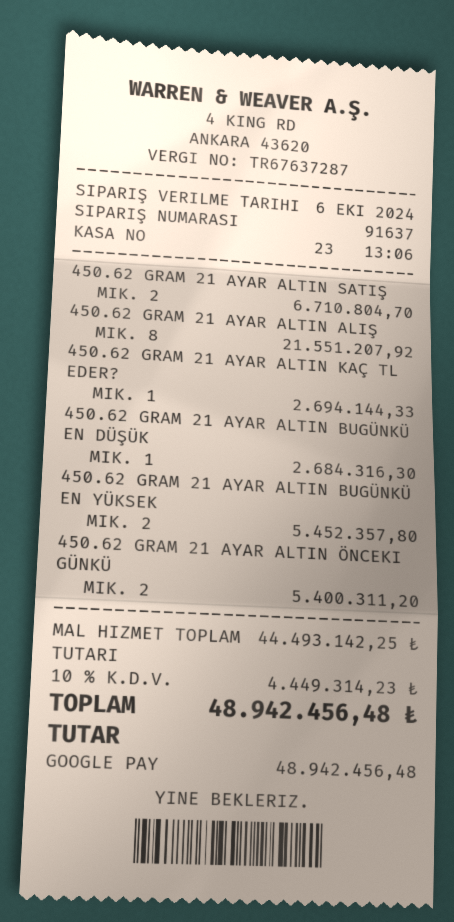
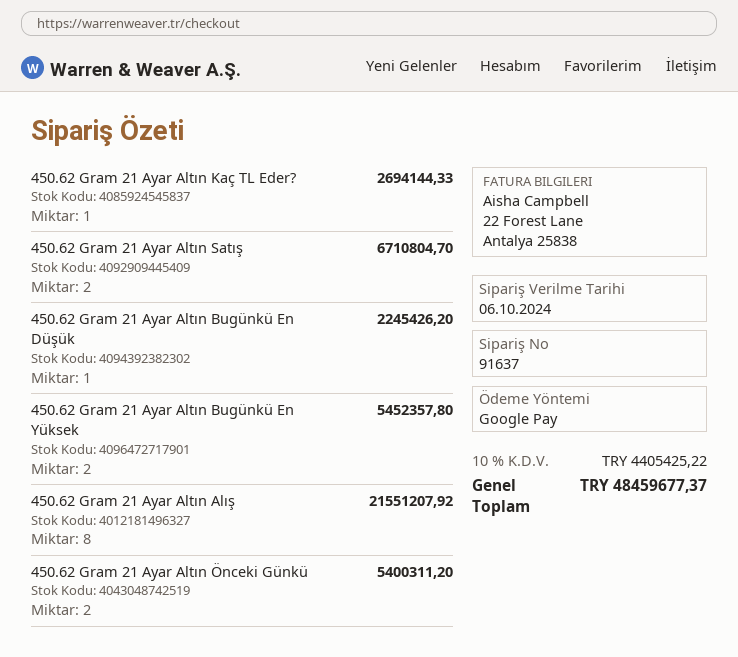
450.62 GRAM 21 AYAR ALTIN BUGÜNKÜ EN DÜŞÜK: 1 for 2684316.30 -> 1 for 2245426.20
tax: 10% = 4449314.23 -> 10% = 4405425.22
total: 48942456.48 -> 48459677.37

